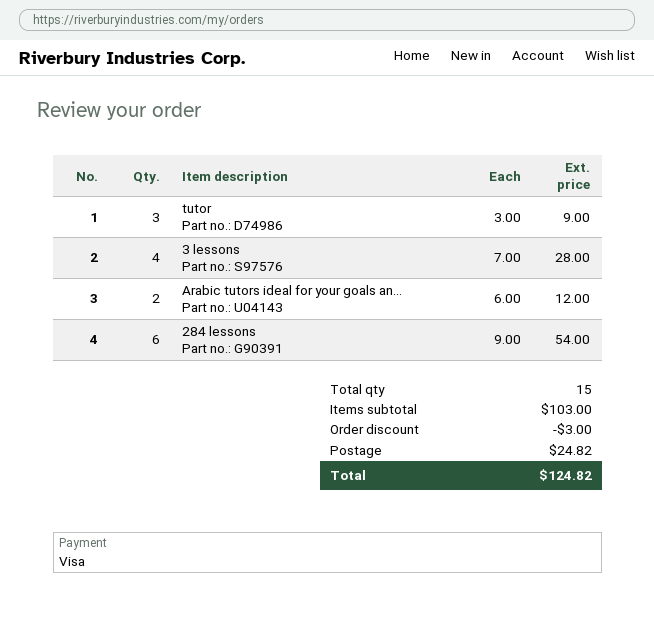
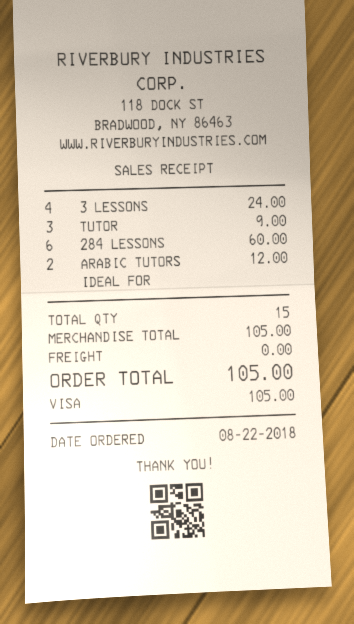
3 lessons: 4 for 28.00 -> 4 for 24.00
284 lessons: 6 for 54.00 -> 6 for 60.00
subtotal: 103.00 -> 105.00
discount: 3.00 -> none
shipping: 24.82 -> 0.00
total: 124.82 -> 105.00

